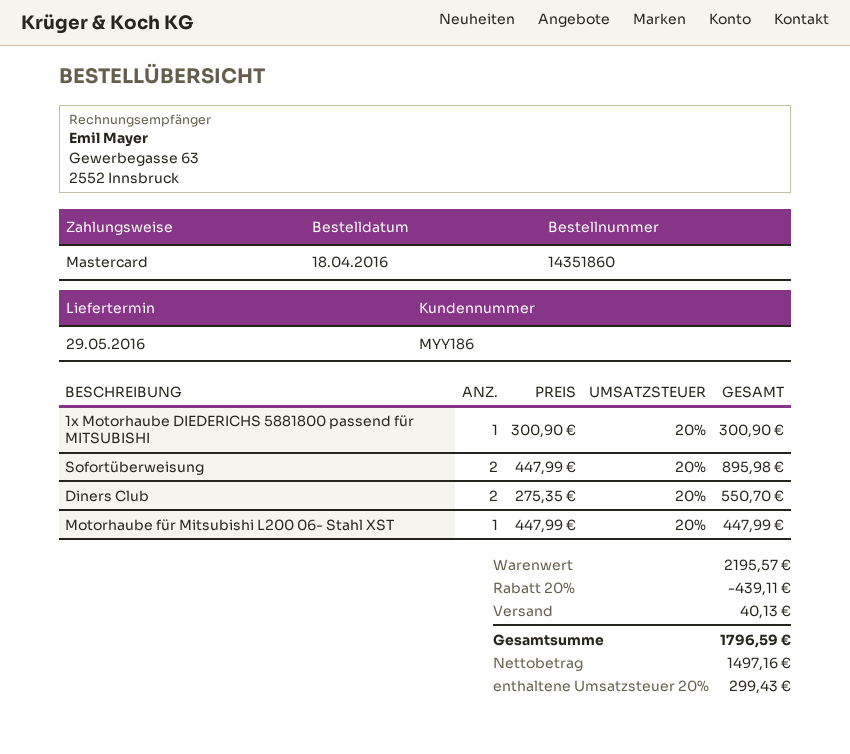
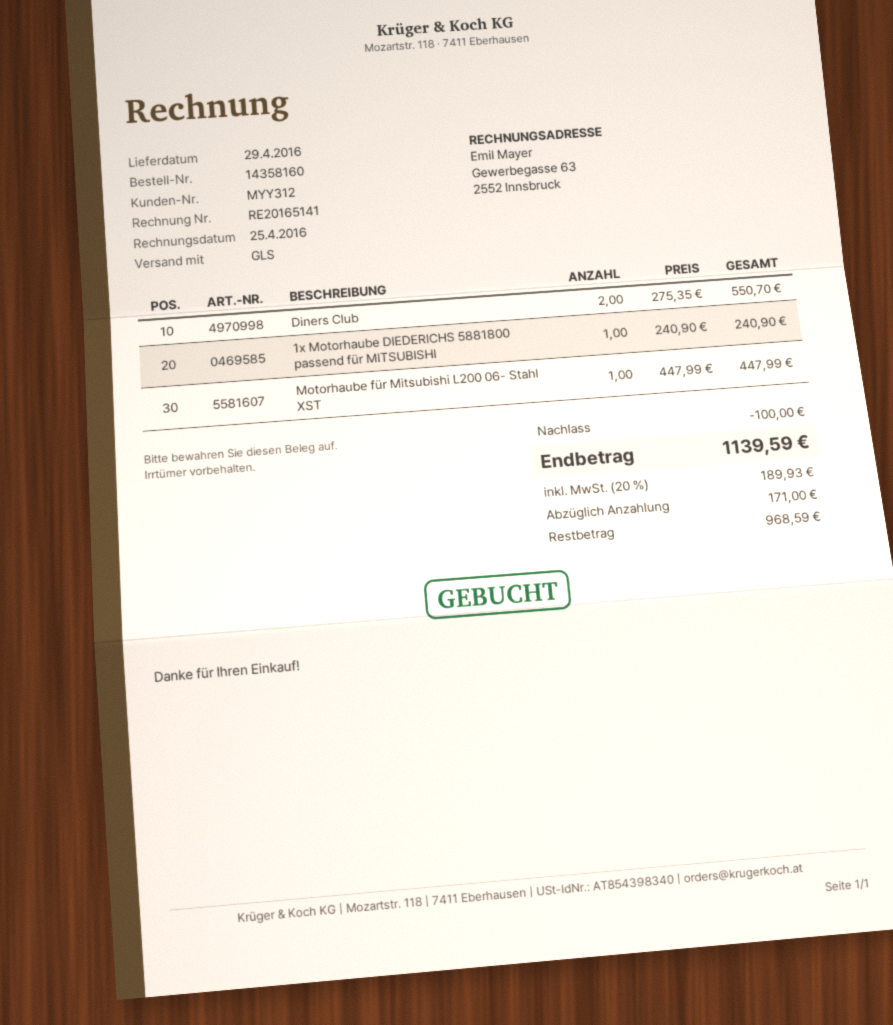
order number: 14351860 -> 14358160
delivery date: 2016-05-29 -> 2016-04-29
customer number: MYY186 -> MYY312
1x Motorhaube DIEDERICHS 5881800 passend für MITSUBISHI: 1 x 300.90 = 300.90 -> 1 x 240.90 = 240.90
Sofortüberweisung: 2 x 447.99 = 895.98 -> none
discount: 439.11 -> 100.00
shipping: 40.13 -> none
tax: 20% = 299.43 -> 20% = 189.93
total: 1796.59 -> 1139.59

